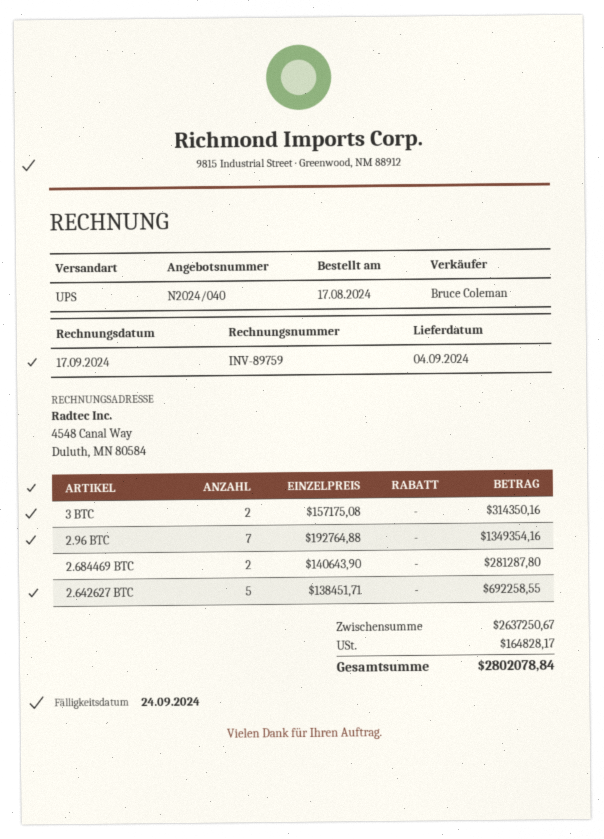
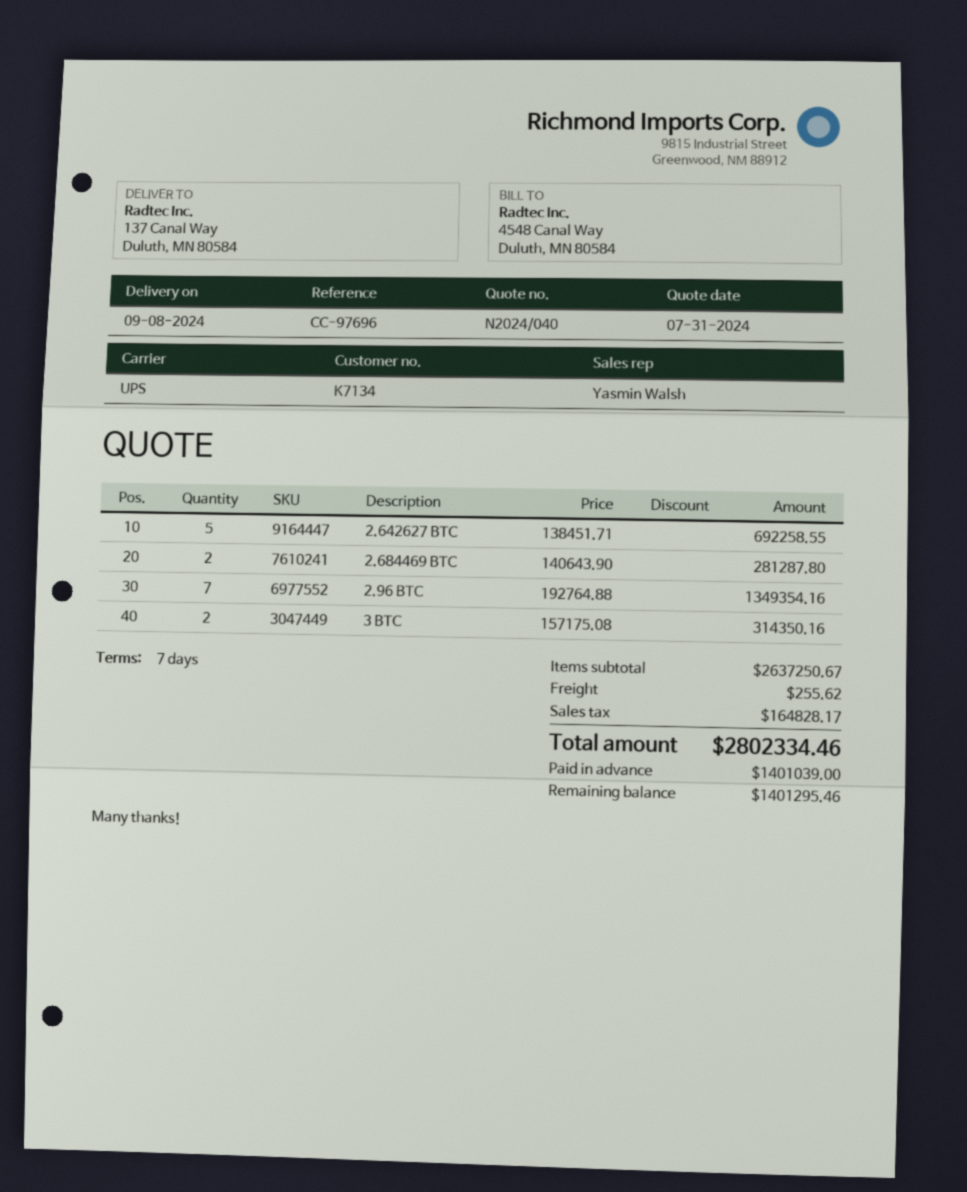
delivery date: 2024-09-04 -> 2024-09-08
sales rep: Bruce Coleman -> Yasmin Walsh
shipping: none -> 255.62
total: 2802078.84 -> 2802334.46

